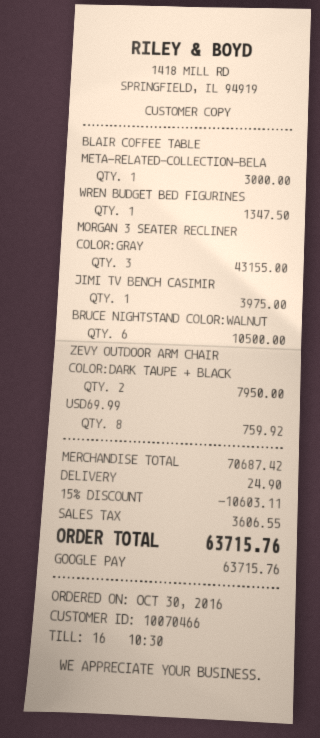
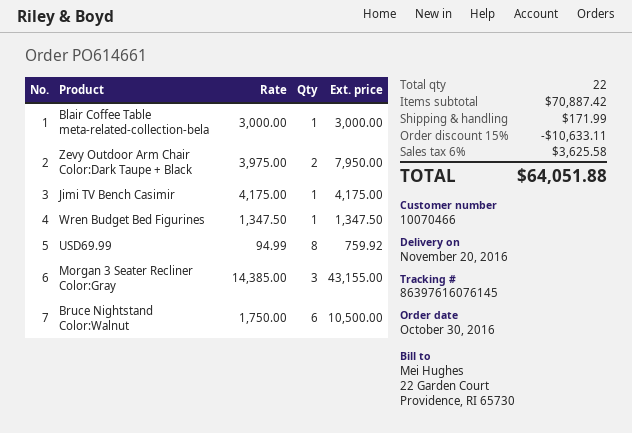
JIMI TV BENCH CASIMIR: 1 for 3975.00 -> 1 for 4175.00
subtotal: 70687.42 -> 70887.42
discount: 15% = 10603.11 -> 15% = 10633.11
shipping: 24.90 -> 171.99
tax: 3606.55 -> 3625.58
total: 63715.76 -> 64051.88

